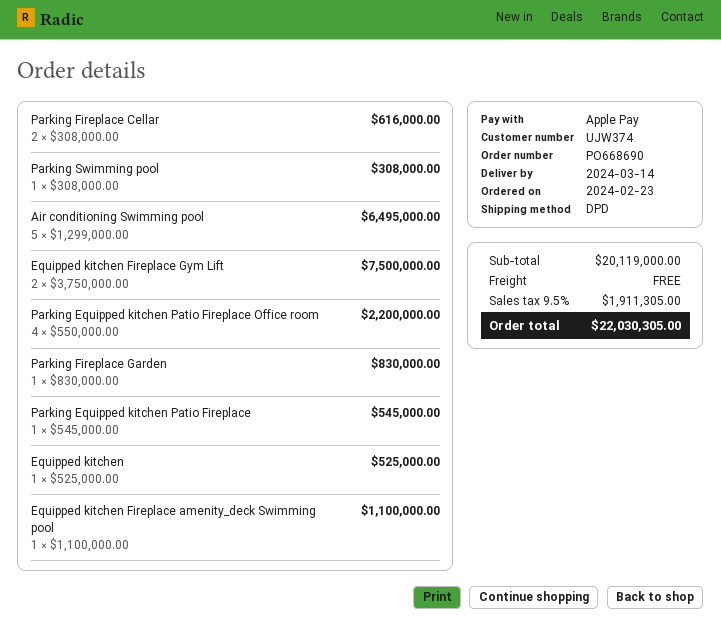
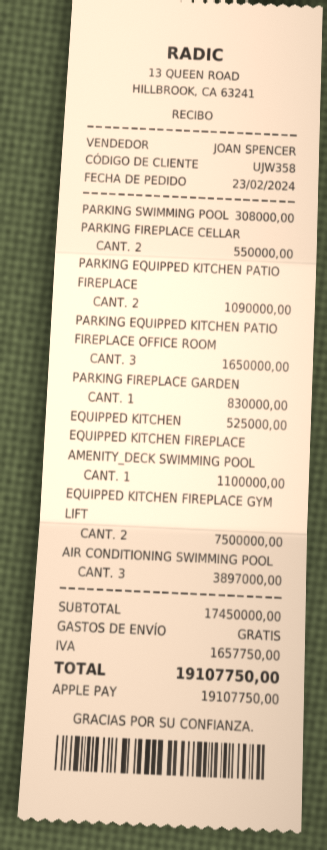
customer number: UJW374 -> UJW358
Parking Fireplace Cellar: 2 for 616000.00 -> 2 for 550000.00
Air conditioning Swimming pool: 5 for 6495000.00 -> 3 for 3897000.00
Parking Equipped kitchen Patio Fireplace Office room: 4 for 2200000.00 -> 3 for 1650000.00
Parking Equipped kitchen Patio Fireplace: 1 for 545000.00 -> 2 for 1090000.00
subtotal: 20119000.00 -> 17450000.00
tax: 1911305.00 -> 1657750.00
total: 22030305.00 -> 19107750.00

